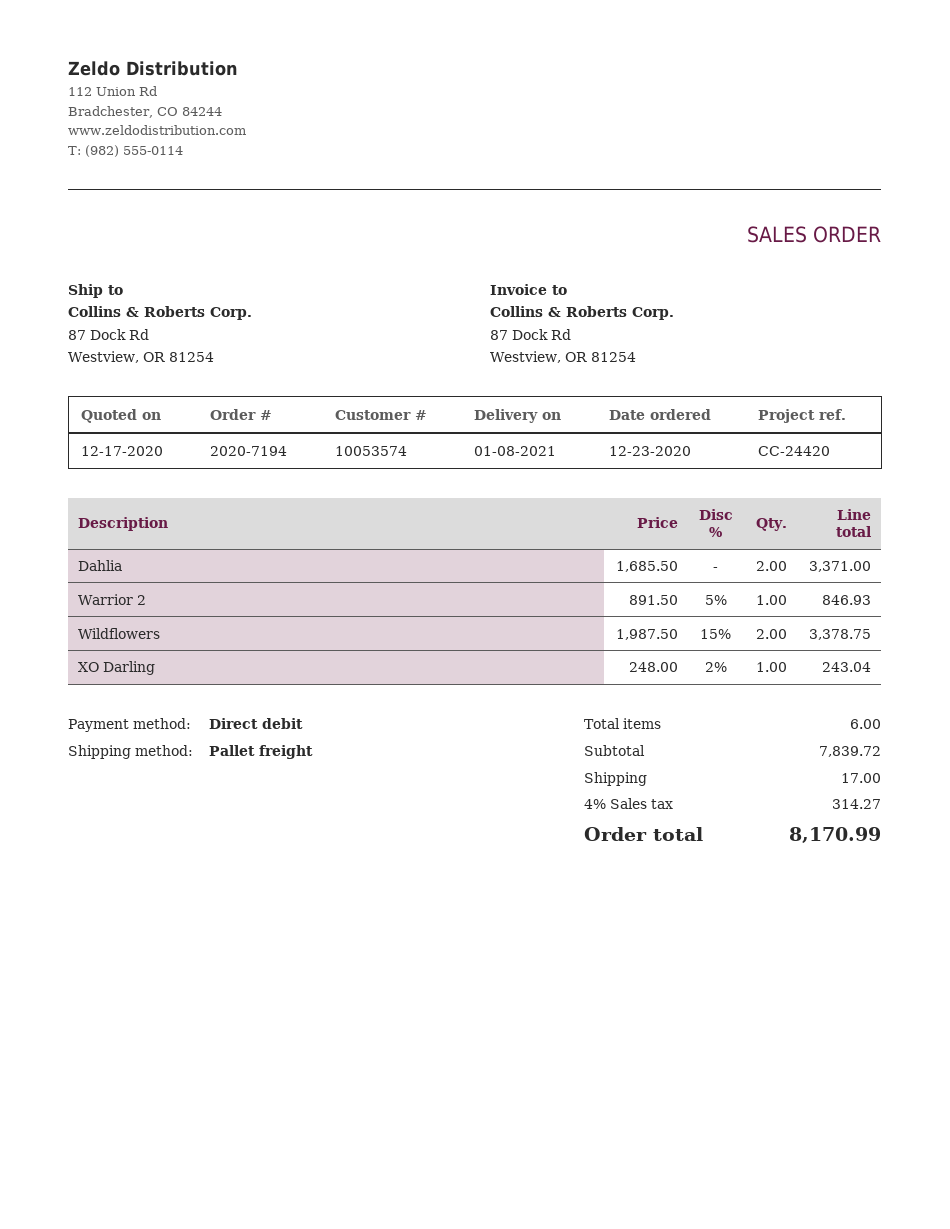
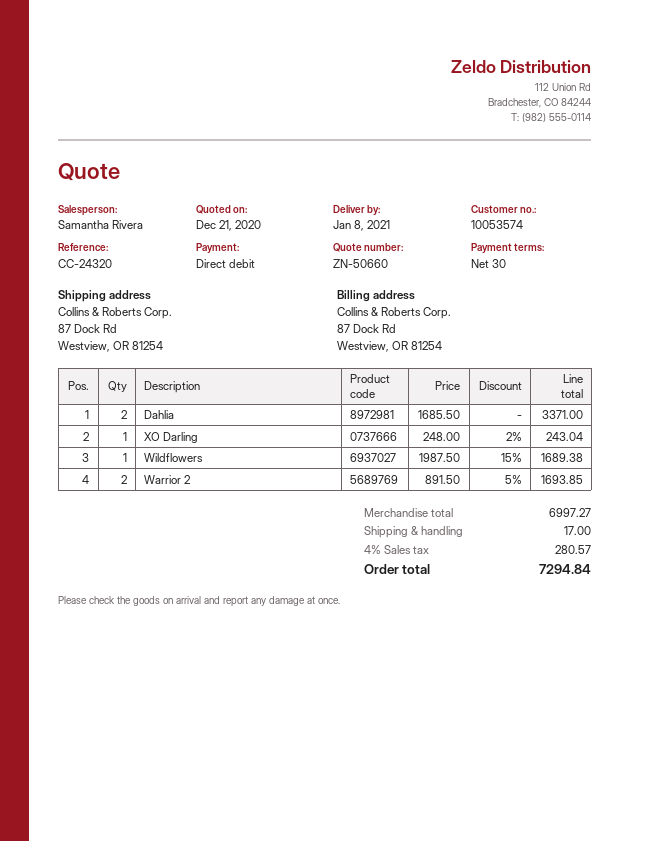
quote date: 2020-12-17 -> 2020-12-21
reference: CC-24420 -> CC-24320
Warrior 2: 1 x 891.50 - 5% = 846.93 -> 2 x 891.50 - 5% = 1693.85
Wildflowers: 2 x 1987.50 - 15% = 3378.75 -> 1 x 1987.50 - 15% = 1689.38
subtotal: 7839.72 -> 6997.27
tax: 4% = 314.27 -> 4% = 280.57
total: 8170.99 -> 7294.84

